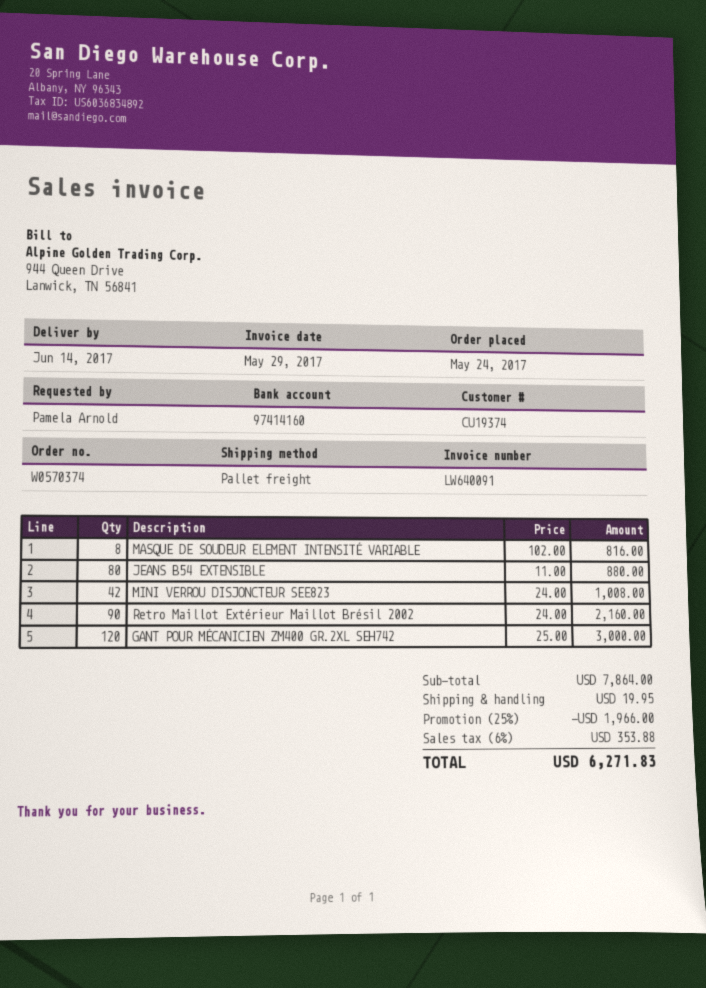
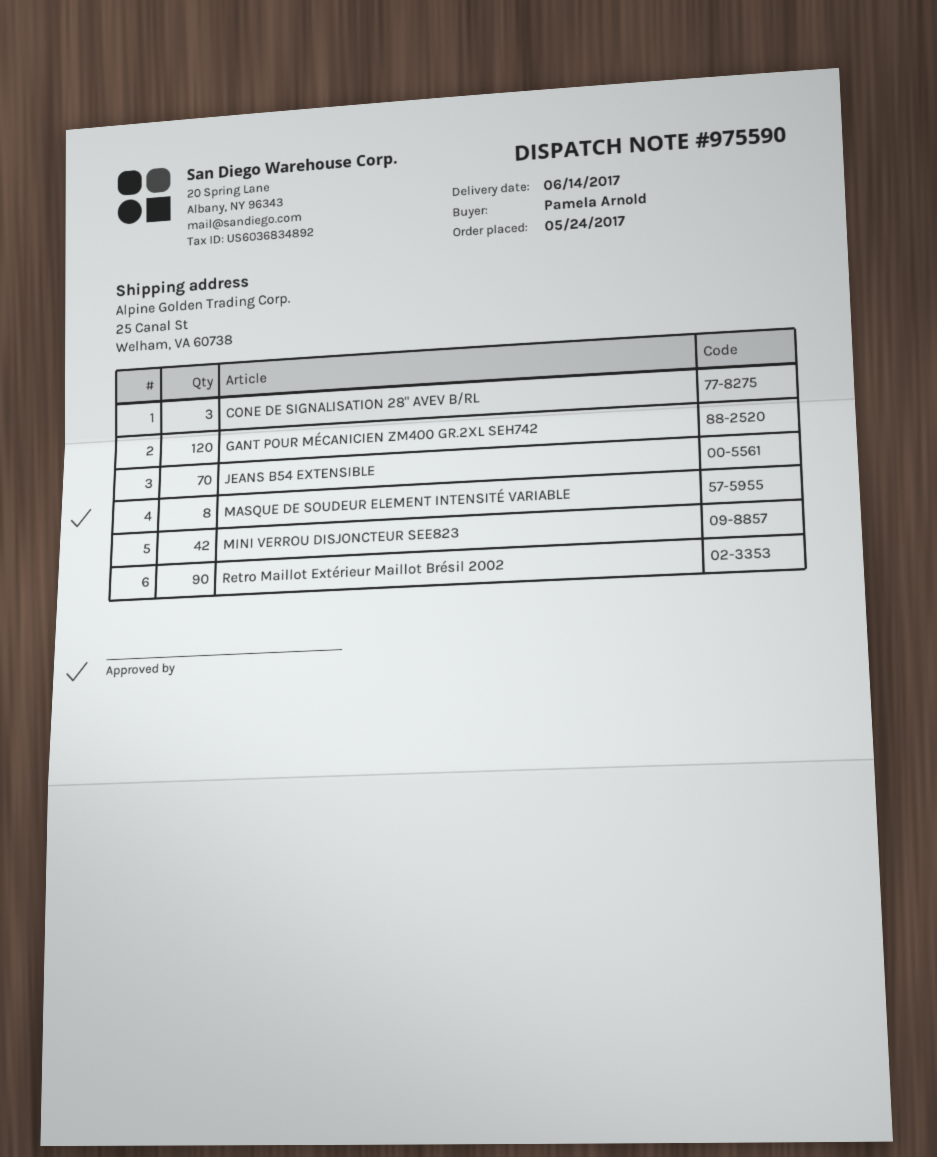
JEANS B54 EXTENSIBLE: 80 -> 70
CONE DE SIGNALISATION 28" AVEV B/RL: none -> 3

